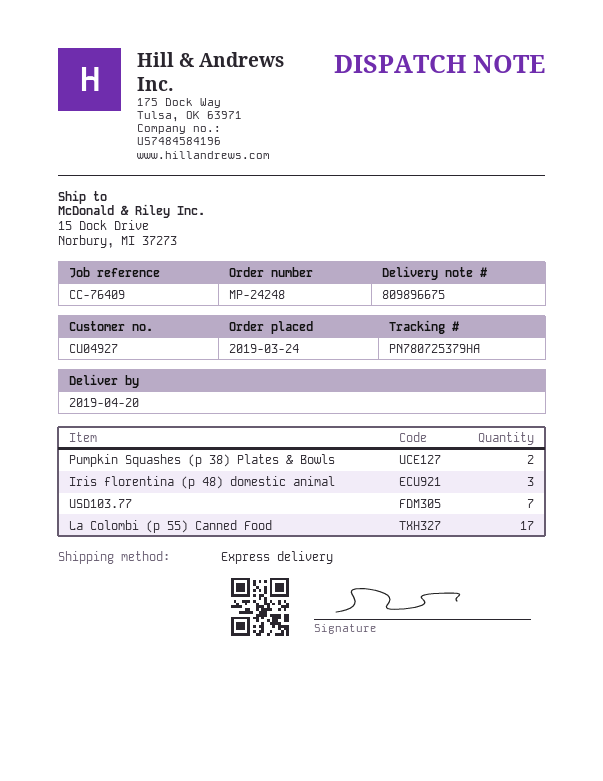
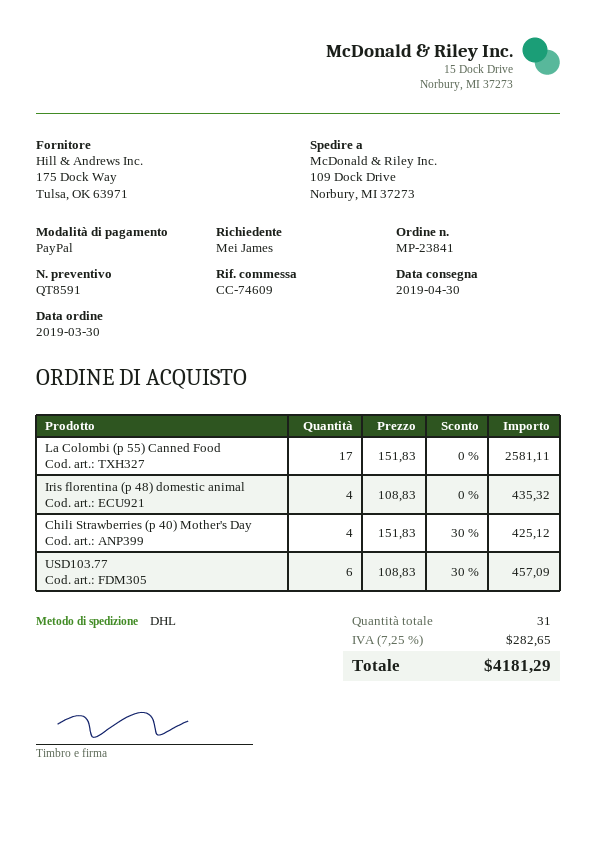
order number: MP-24248 -> MP-23841
order date: 2019-03-24 -> 2019-03-30
delivery date: 2019-04-20 -> 2019-04-30
reference: CC-76409 -> CC-74609
shipping method: express -> DHL
ship to: 15 Dock Drive, Norbury, MI 37273 -> 109 Dock Drive, Norbury, MI 37273
Pumpkin Squashes (p 38) Plates & Bowls: 2 -> none
Iris florentina (p 48) domestic animal: 3 -> 4
USD103.77: 7 -> 6
Chili Strawberries (p 40) Mother's Day: none -> 4

